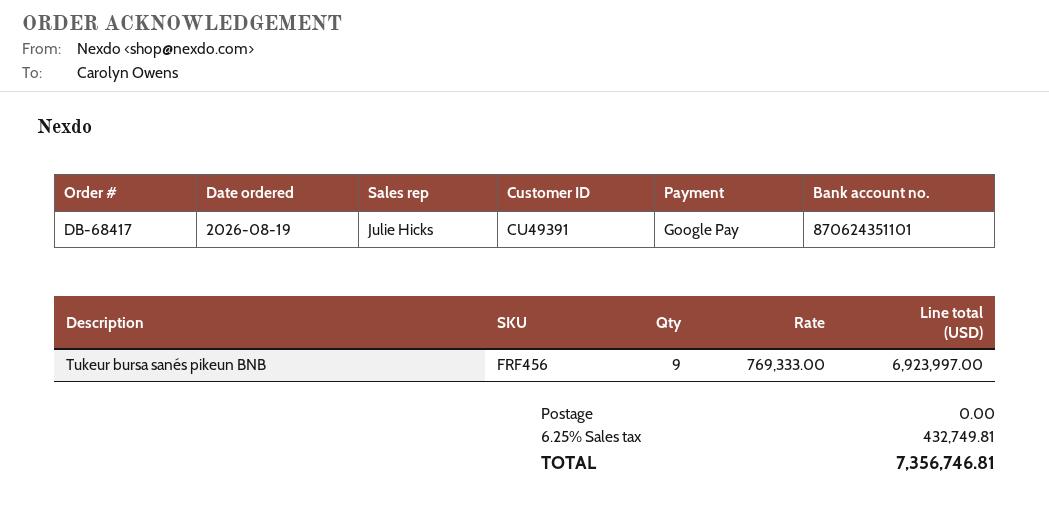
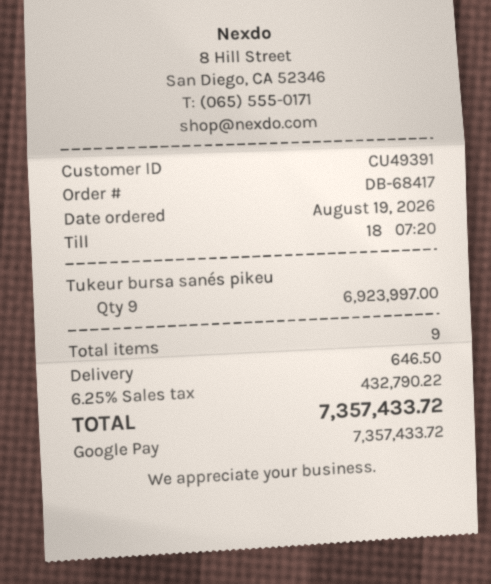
shipping: 0.00 -> 646.50
tax: 6.25% = 432749.81 -> 6.25% = 432790.22
total: 7356746.81 -> 7357433.72

